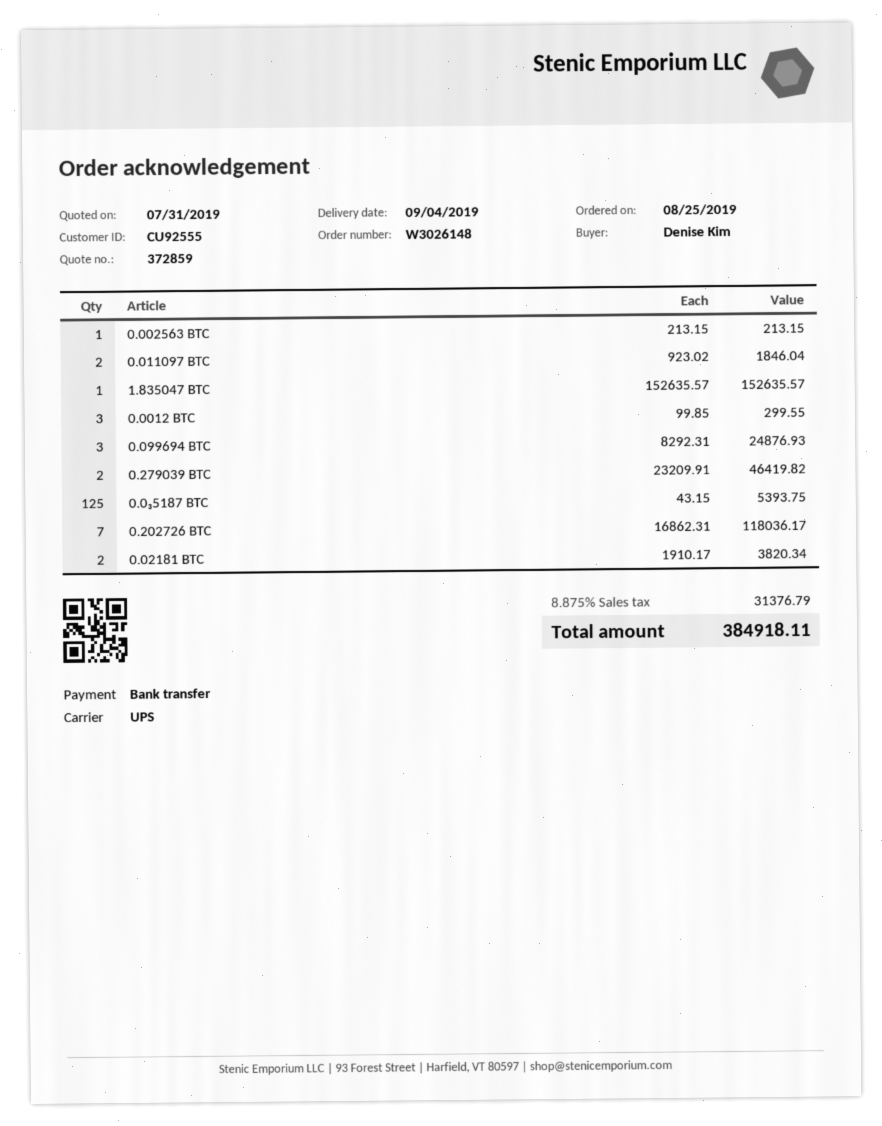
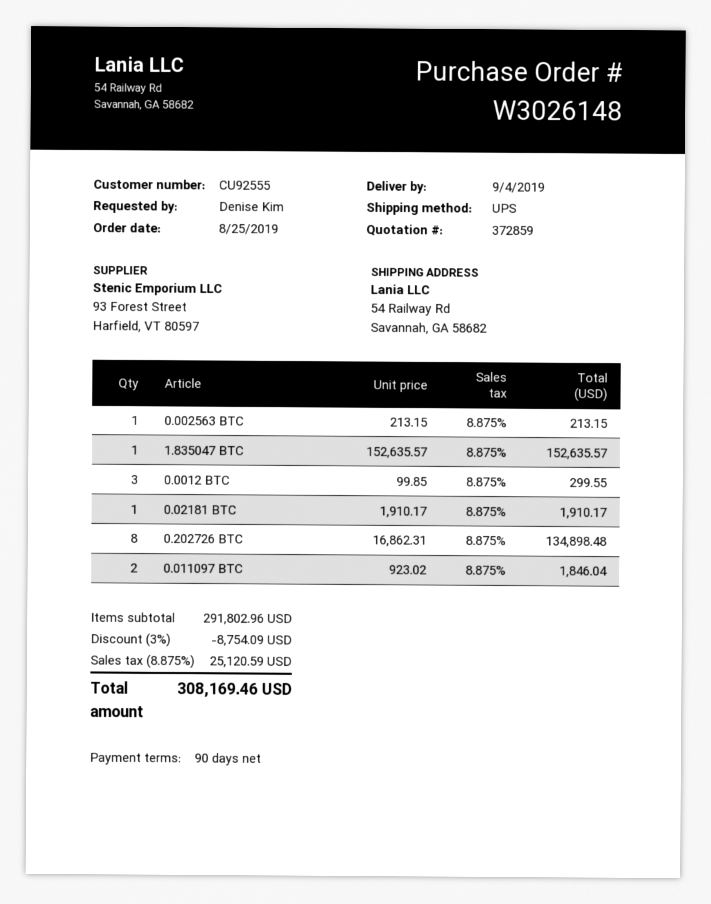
0.099694 BTC: 3 x 8292.31 = 24876.93 -> none
0.279039 BTC: 2 x 23209.91 = 46419.82 -> none
0.0₃5187 BTC: 125 x 43.15 = 5393.75 -> none
0.202726 BTC: 7 x 16862.31 = 118036.17 -> 8 x 16862.31 = 134898.48
0.02181 BTC: 2 x 1910.17 = 3820.34 -> 1 x 1910.17 = 1910.17
discount: none -> 3% = 8754.09
tax: 8.875% = 31376.79 -> 8.875% = 25120.59
total: 384918.11 -> 308169.46

